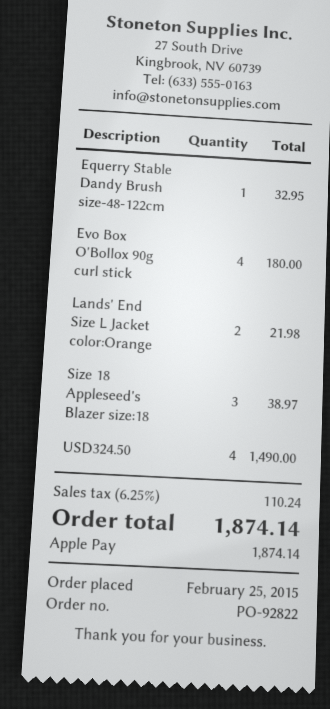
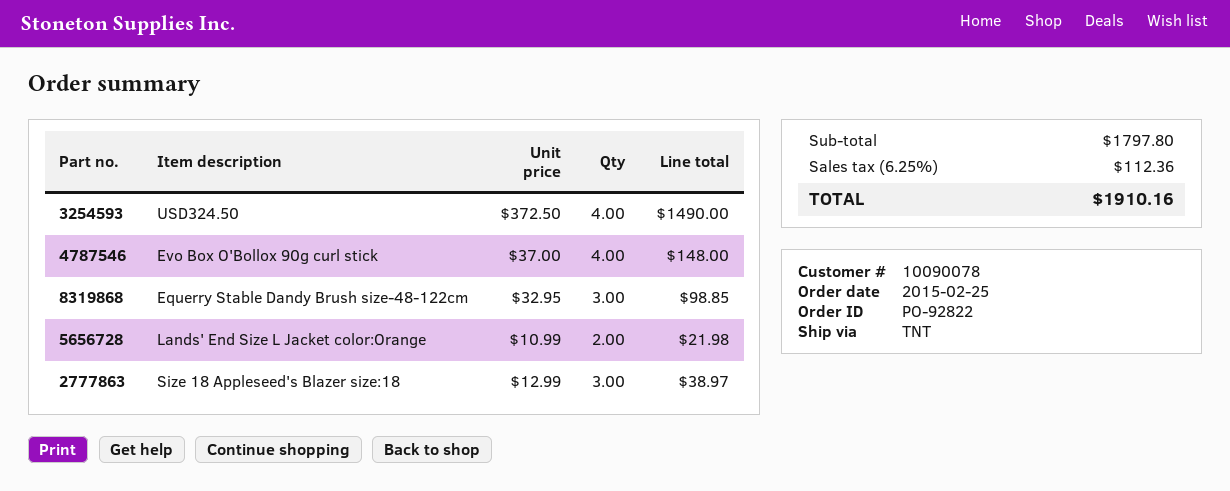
Equerry Stable Dandy Brush size-48-122cm: 1 for 32.95 -> 3 for 98.85
Evo Box O'Bollox 90g curl stick: 4 for 180.00 -> 4 for 148.00
tax: 6.25% = 110.24 -> 6.25% = 112.36
total: 1874.14 -> 1910.16

